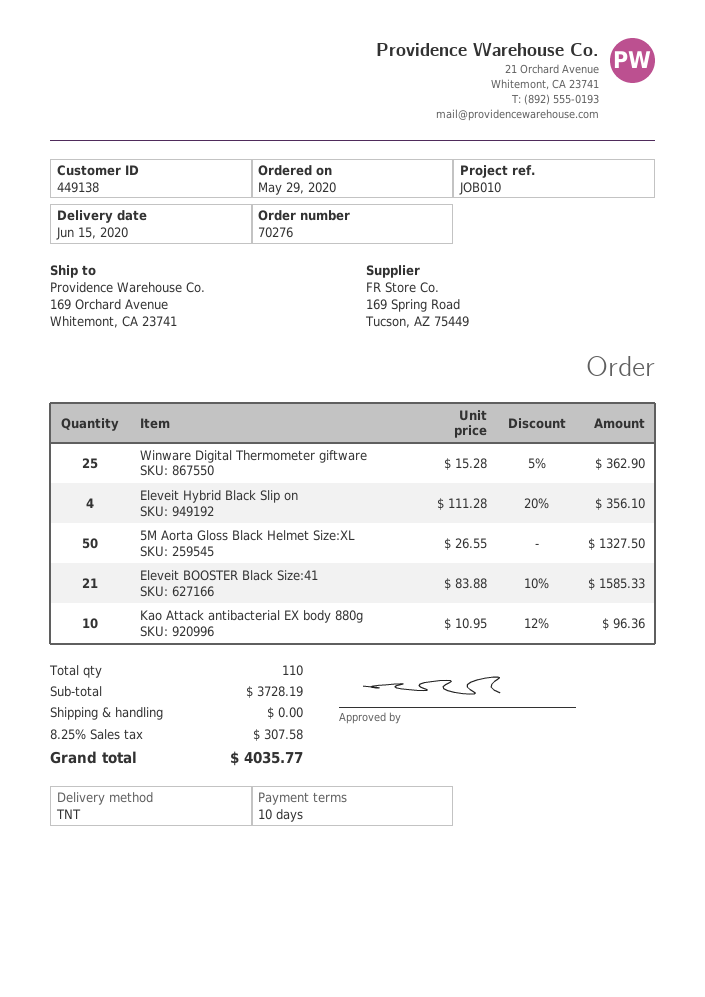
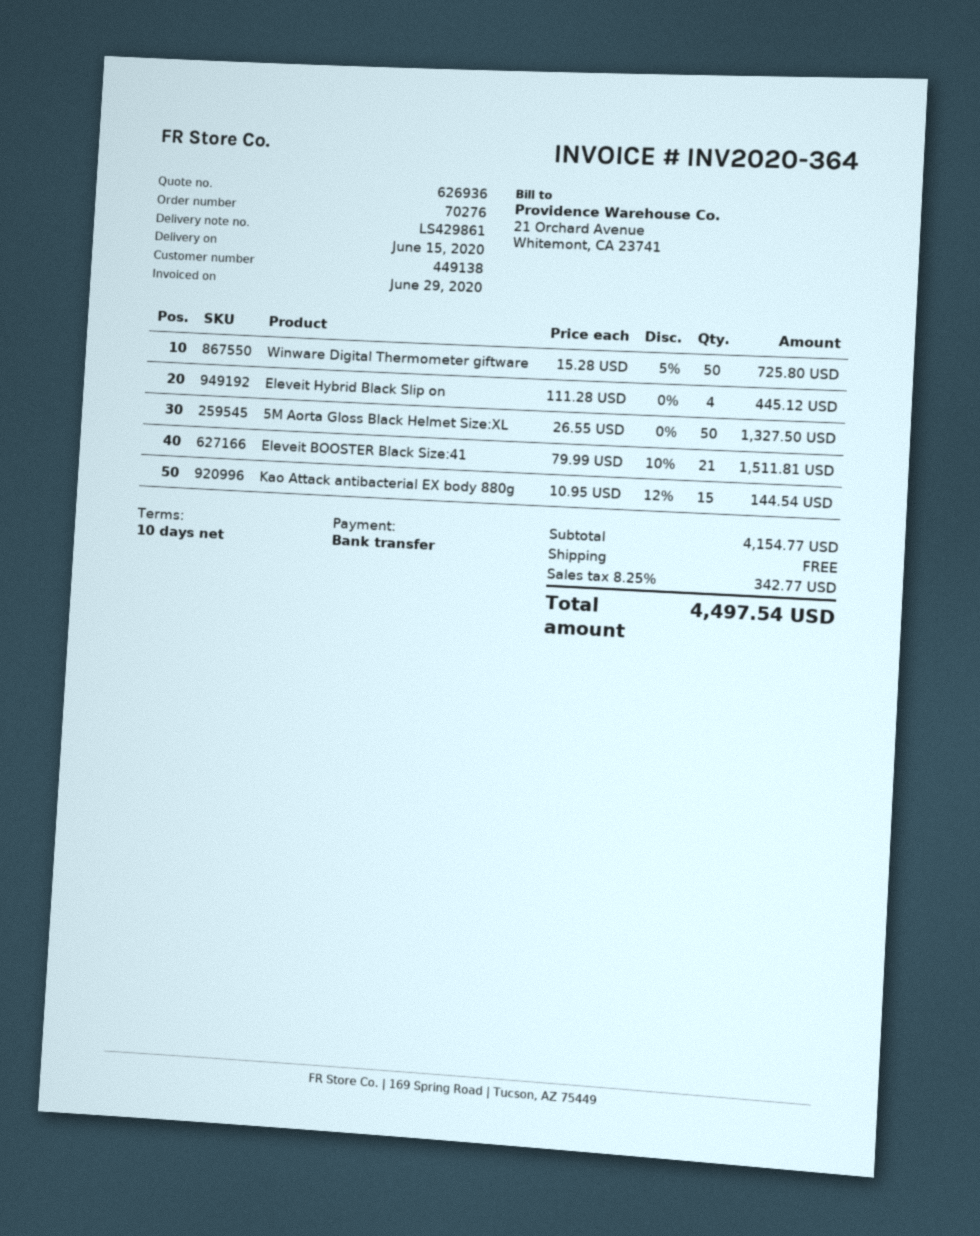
Winware Digital Thermometer giftware: 25 x 15.28 - 5% = 362.90 -> 50 x 15.28 - 5% = 725.80
Eleveit Hybrid Black Slip on: 4 x 111.28 - 20% = 356.10 -> 4 x 111.28 = 445.12
Eleveit BOOSTER Black Size:41: 21 x 83.88 - 10% = 1585.33 -> 21 x 79.99 - 10% = 1511.81
Kao Attack antibacterial EX body 880g: 10 x 10.95 - 12% = 96.36 -> 15 x 10.95 - 12% = 144.54
subtotal: 3728.19 -> 4154.77
tax: 8.25% = 307.58 -> 8.25% = 342.77
total: 4035.77 -> 4497.54

